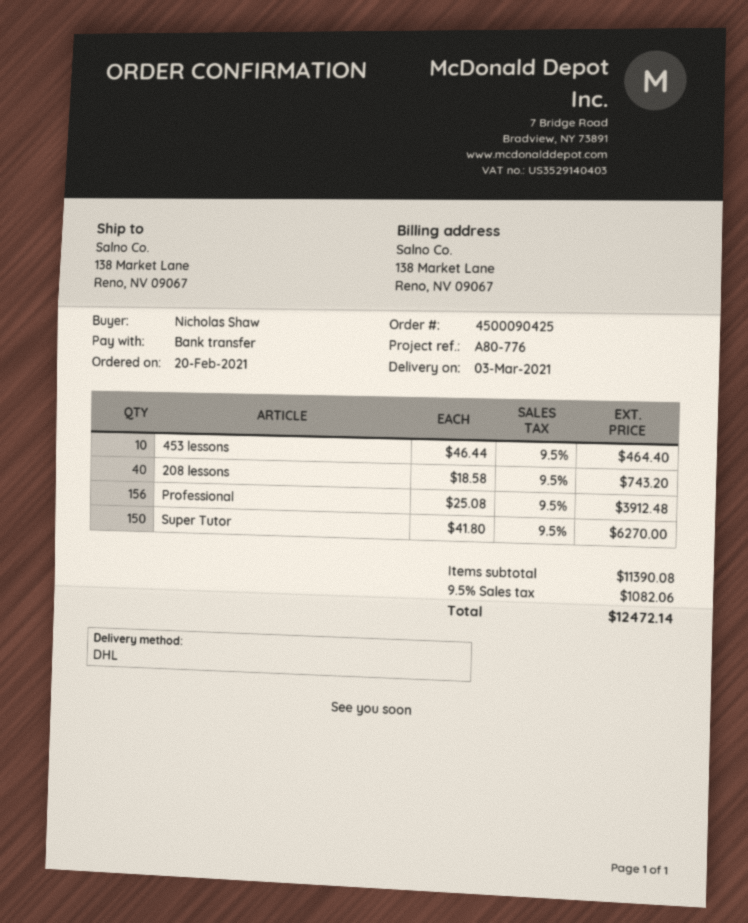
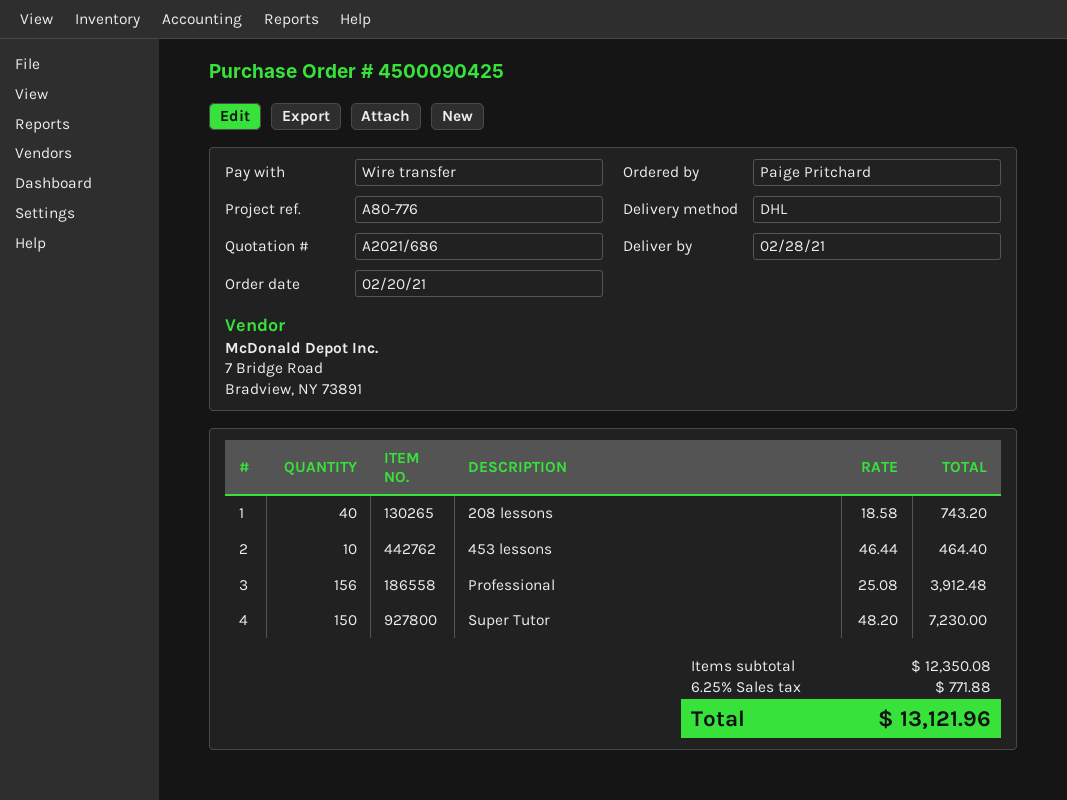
delivery date: 2021-03-03 -> 2021-02-28
ordered by: Nicholas Shaw -> Paige Pritchard
Super Tutor: 150 x 41.80 = 6270.00 -> 150 x 48.20 = 7230.00
subtotal: 11390.08 -> 12350.08
tax: 9.5% = 1082.06 -> 6.25% = 771.88
total: 12472.14 -> 13121.96

